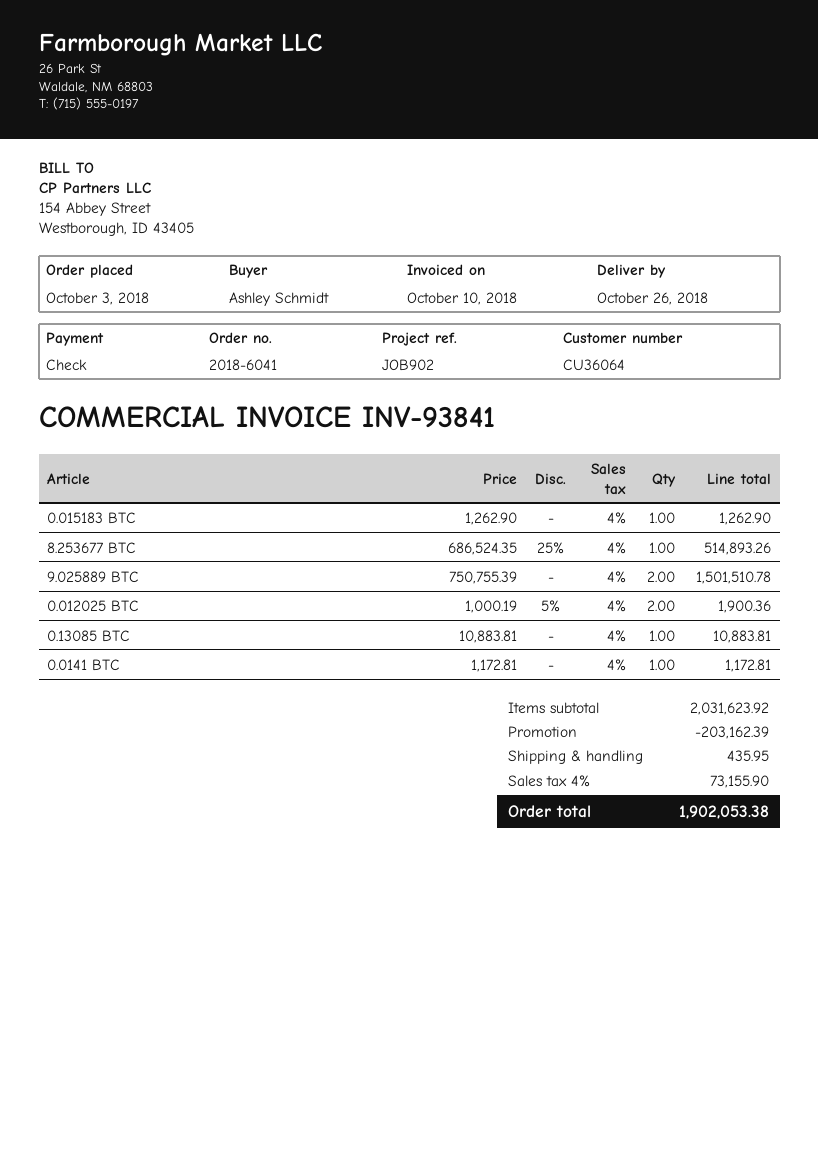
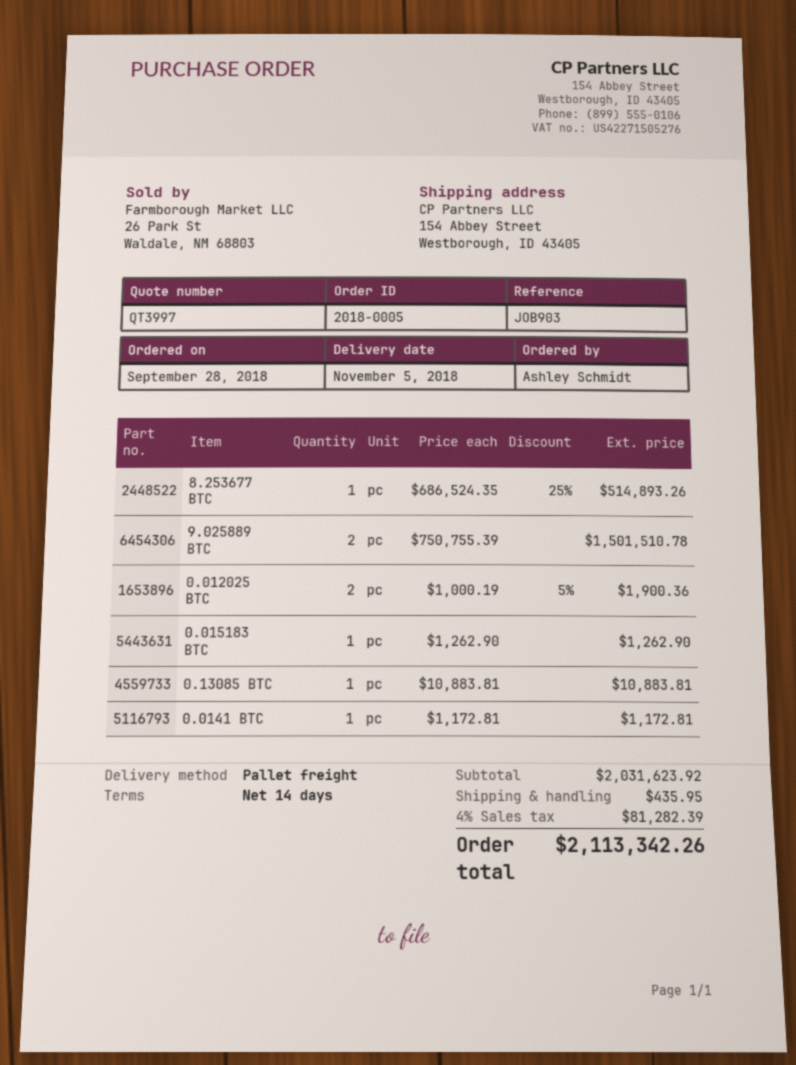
order number: 2018-6041 -> 2018-0005
order date: 2018-10-03 -> 2018-09-28
delivery date: 2018-10-26 -> 2018-11-05
reference: JOB902 -> JOB903
discount: 203162.39 -> none
tax: 4% = 73155.90 -> 4% = 81282.39
total: 1902053.38 -> 2113342.26

